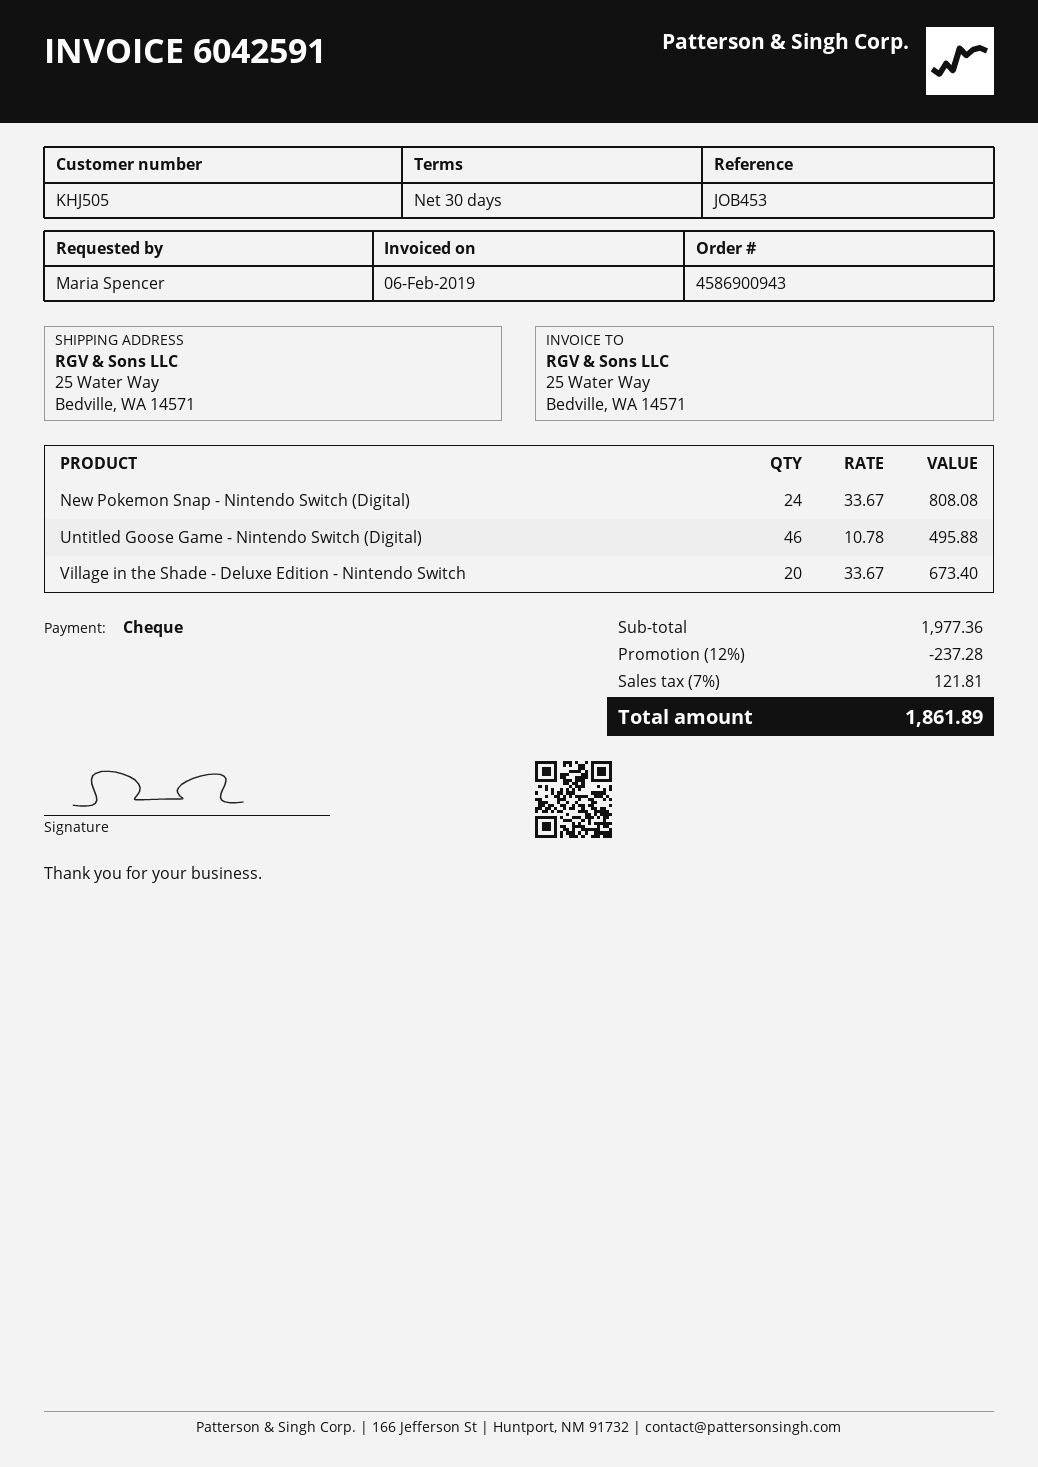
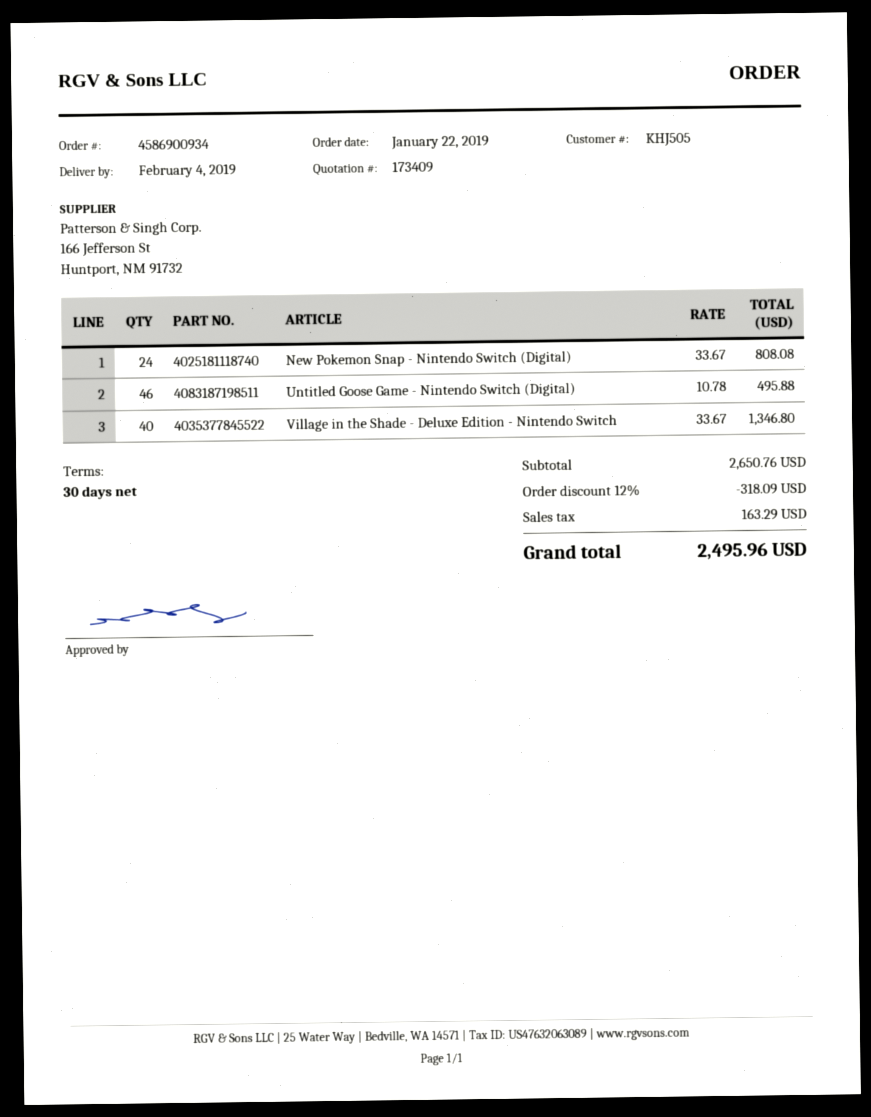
order number: 4586900943 -> 4586900934
Village in the Shade - Deluxe Edition - Nintendo Switch: 20 x 33.67 = 673.40 -> 40 x 33.67 = 1346.80
subtotal: 1977.36 -> 2650.76
discount: 12% = 237.28 -> 12% = 318.09
tax: 121.81 -> 163.29
total: 1861.89 -> 2495.96

